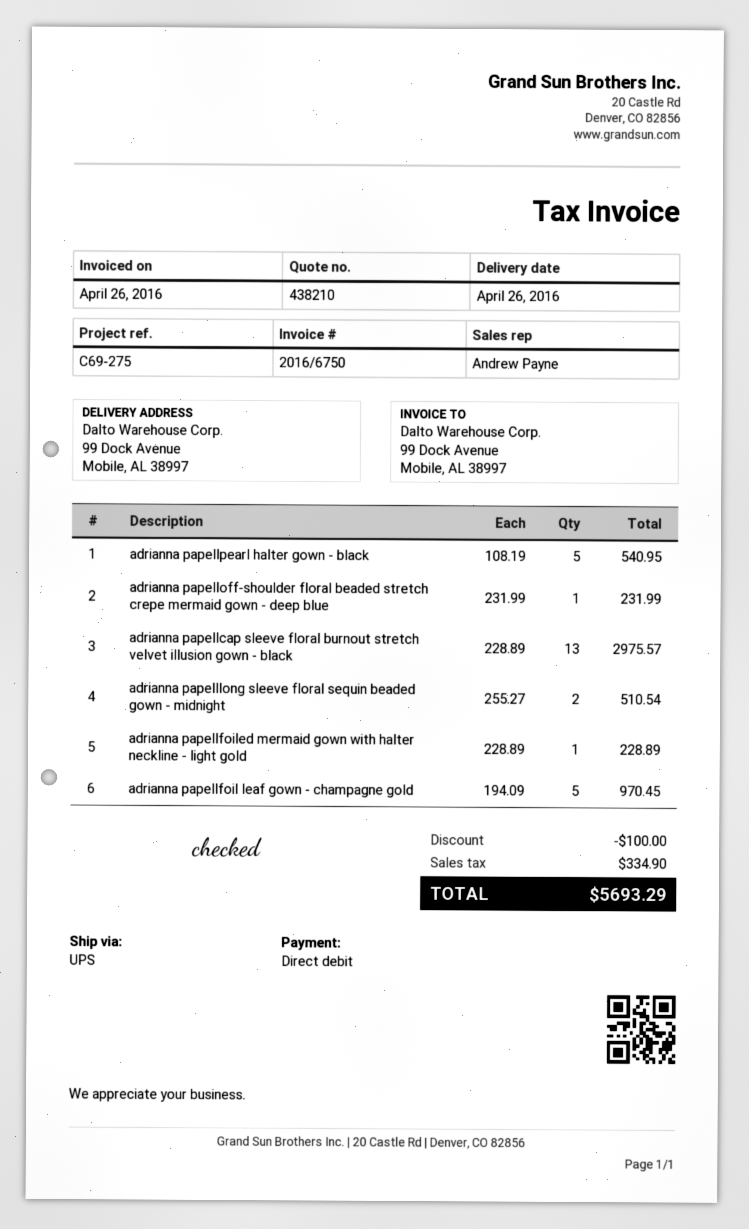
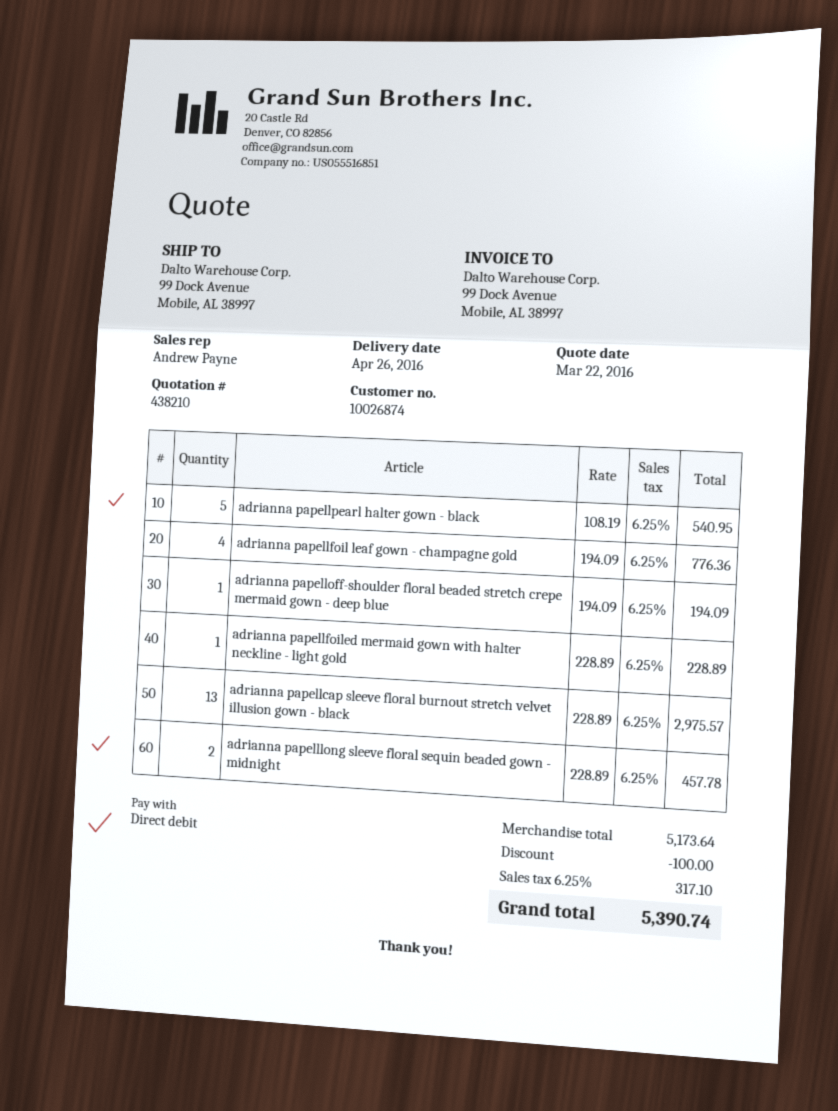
adrianna papelloff-shoulder floral beaded stretch crepe mermaid gown - deep blue: 1 x 231.99 = 231.99 -> 1 x 194.09 = 194.09
adrianna papelllong sleeve floral sequin beaded gown - midnight: 2 x 255.27 = 510.54 -> 2 x 228.89 = 457.78
adrianna papellfoil leaf gown - champagne gold: 5 x 194.09 = 970.45 -> 4 x 194.09 = 776.36
tax: 334.90 -> 317.10
total: 5693.29 -> 5390.74

